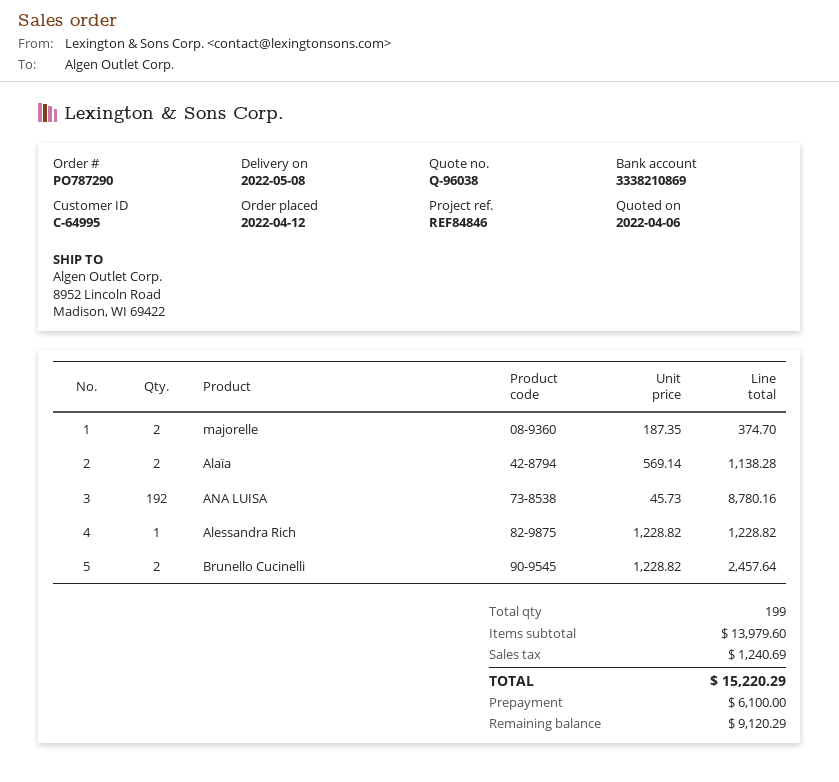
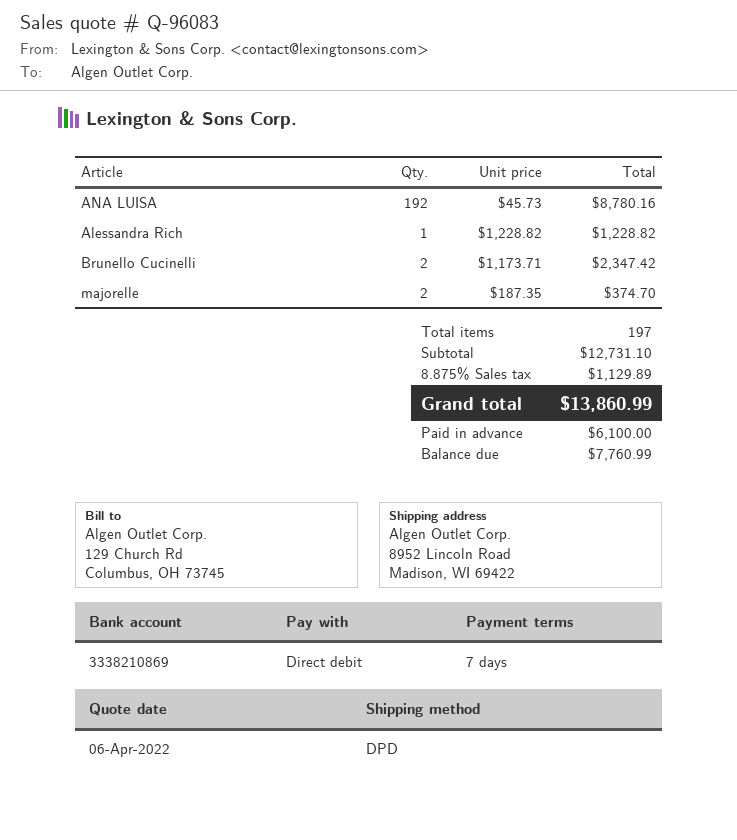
quote number: Q-96038 -> Q-96083
Alaïa: 2 x 569.14 = 1138.28 -> none
Brunello Cucinelli: 2 x 1228.82 = 2457.64 -> 2 x 1173.71 = 2347.42
total quantity: 199 -> 197
subtotal: 13979.60 -> 12731.10
tax: 1240.69 -> 1129.89
total: 15220.29 -> 13860.99
balance: 9120.29 -> 7760.99

